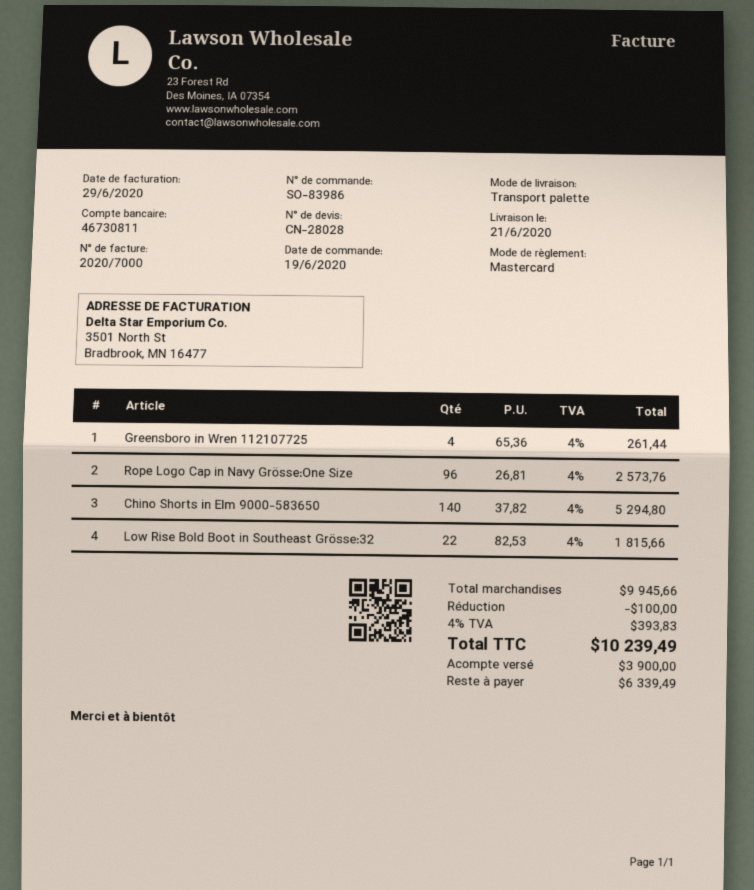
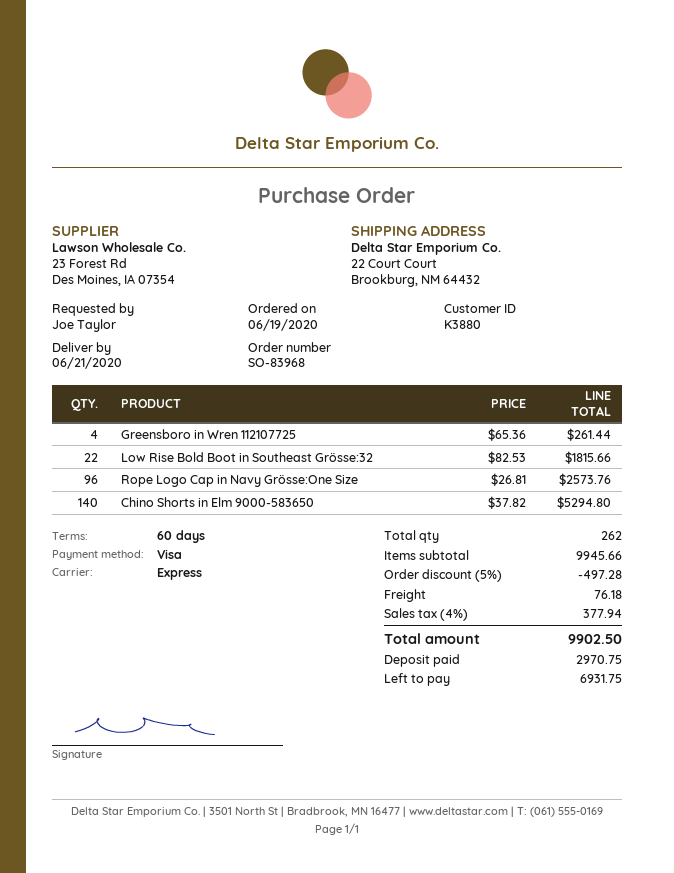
order number: SO-83986 -> SO-83968
payment method: Mastercard -> Visa
shipping method: pallet freight -> express
discount: 100.00 -> 497.28
shipping: none -> 76.18
tax: 4% = 393.83 -> 4% = 377.94
total: 10239.49 -> 9902.50
deposit: 3900.00 -> 2970.75
balance: 6339.49 -> 6931.75

